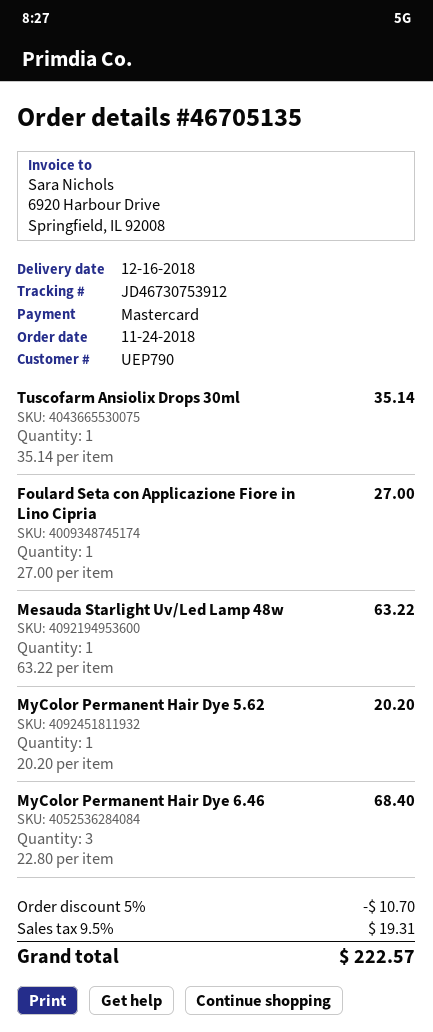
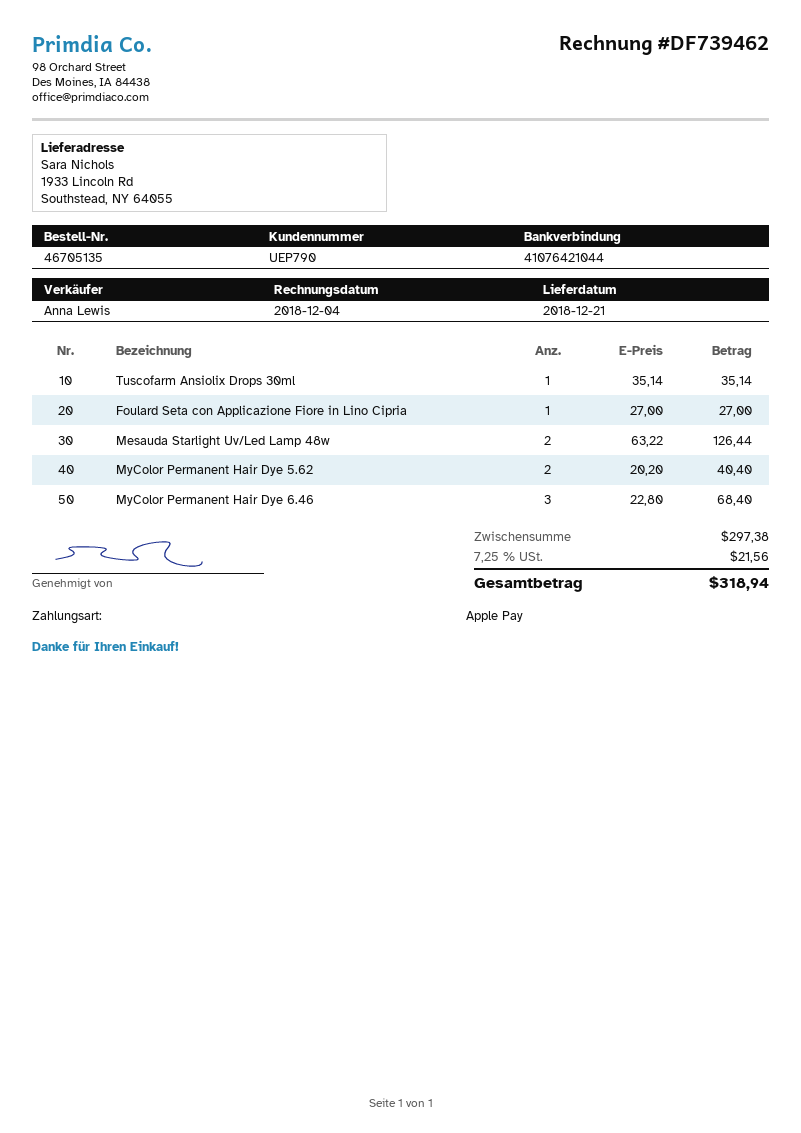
delivery date: 2018-12-16 -> 2018-12-21
payment method: Mastercard -> Apple Pay
Mesauda Starlight Uv/Led Lamp 48w: 1 x 63.22 = 63.22 -> 2 x 63.22 = 126.44
MyColor Permanent Hair Dye 5.62: 1 x 20.20 = 20.20 -> 2 x 20.20 = 40.40
discount: 5% = 10.70 -> none
tax: 9.5% = 19.31 -> 7.25% = 21.56
total: 222.57 -> 318.94

